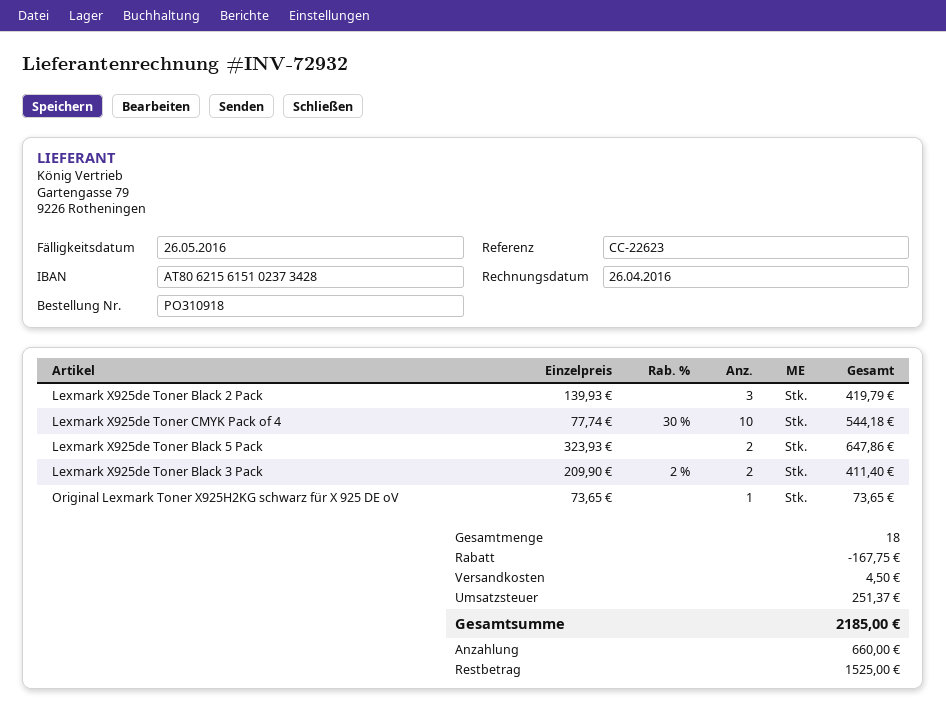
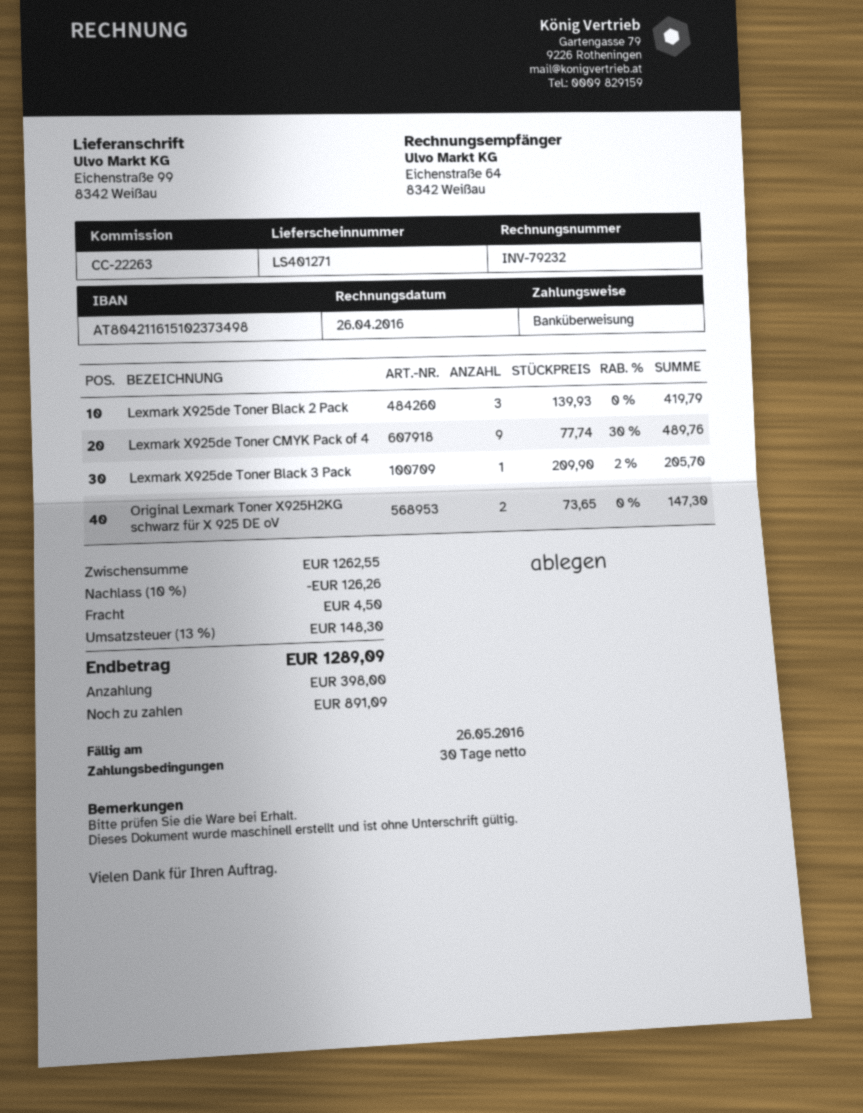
invoice number: INV-72932 -> INV-79232
reference: CC-22623 -> CC-22263
bank account: AT806215615102373428 -> AT804211615102373498
Lexmark X925de Toner CMYK Pack of 4: 10 x 77.74 - 30% = 544.18 -> 9 x 77.74 - 30% = 489.76
Lexmark X925de Toner Black 5 Pack: 2 x 323.93 = 647.86 -> none
Lexmark X925de Toner Black 3 Pack: 2 x 209.90 - 2% = 411.40 -> 1 x 209.90 - 2% = 205.70
Original Lexmark Toner X925H2KG schwarz für X 925 DE oV: 1 x 73.65 = 73.65 -> 2 x 73.65 = 147.30
discount: 167.75 -> 126.26
tax: 251.37 -> 148.30
total: 2185.00 -> 1289.09
deposit: 660.00 -> 398.00
balance: 1525.00 -> 891.09

